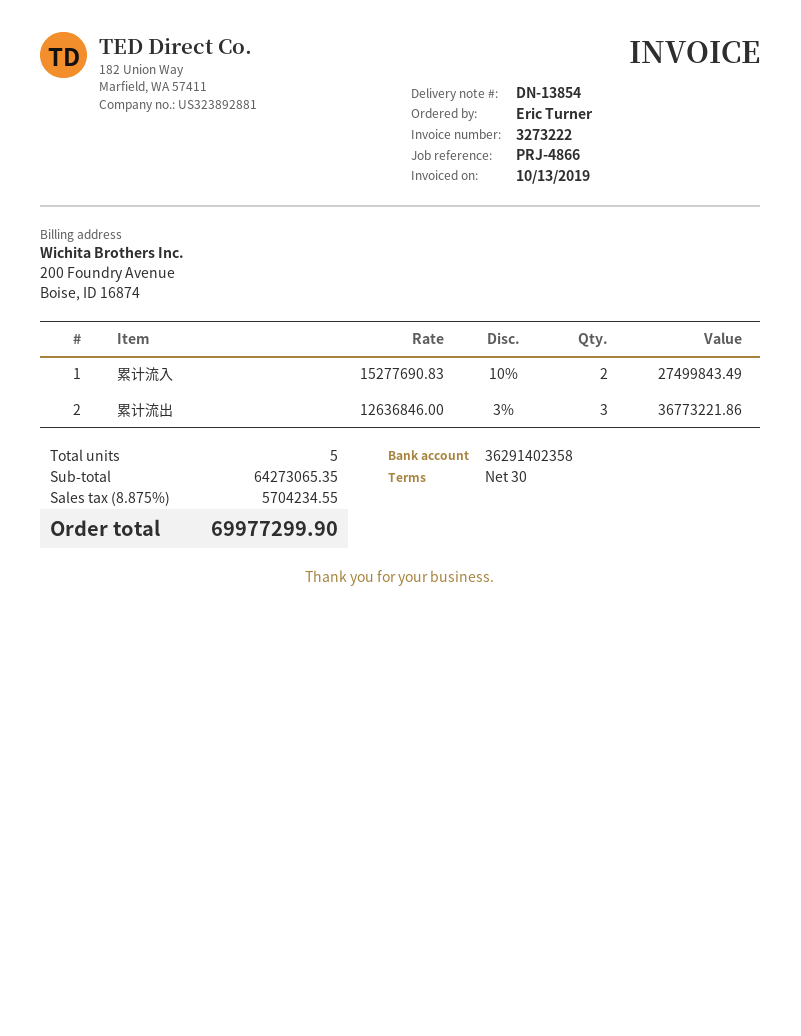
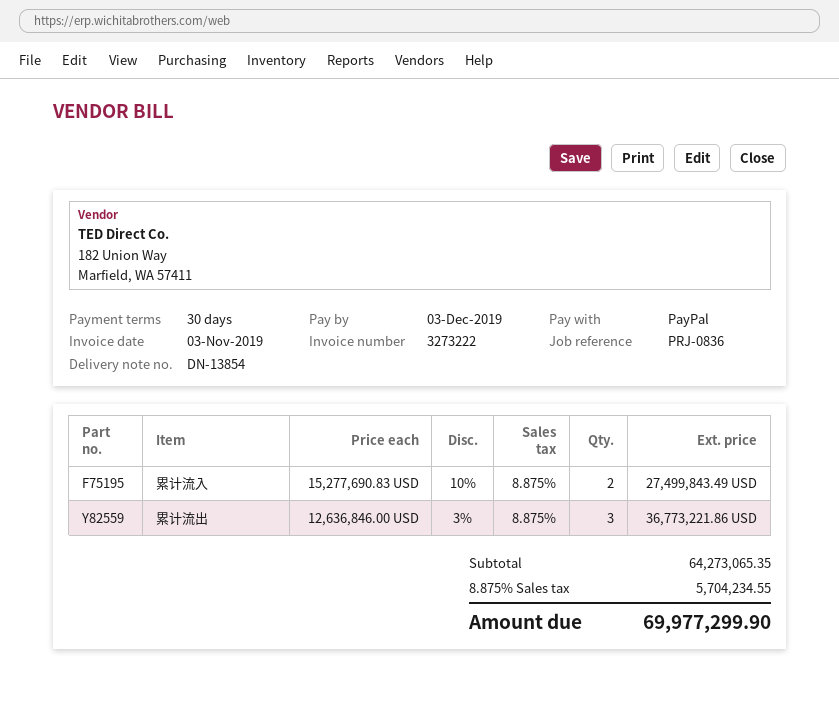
invoice date: 2019-10-13 -> 2019-11-03
reference: PRJ-4866 -> PRJ-0836

